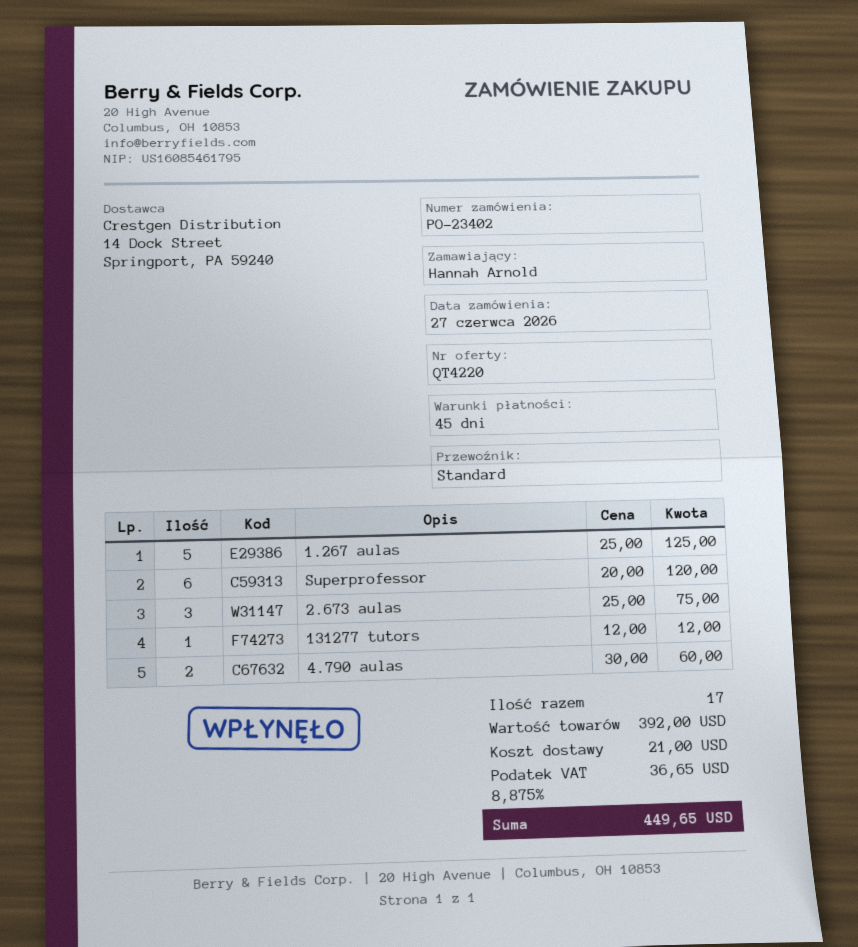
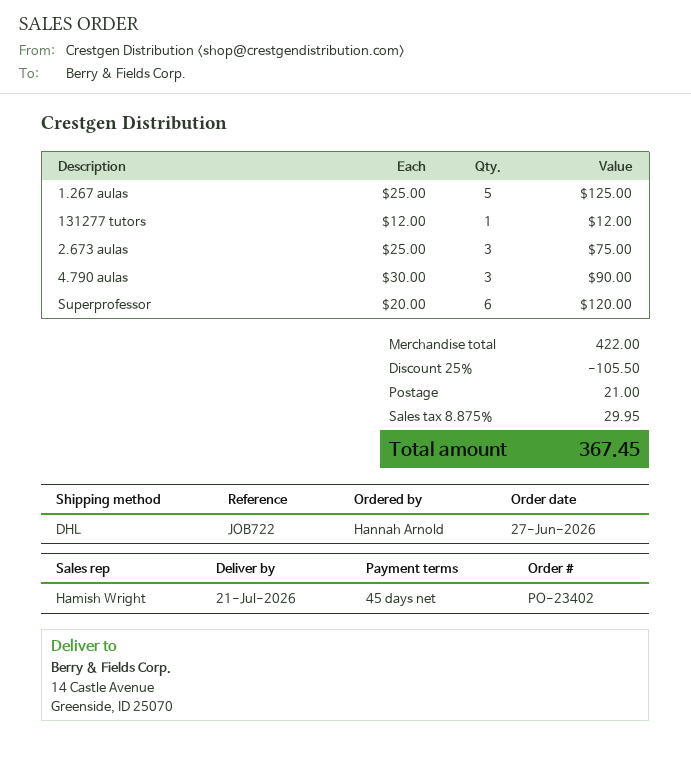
shipping method: standard -> DHL
4.790 aulas: 2 x 30.00 = 60.00 -> 3 x 30.00 = 90.00
subtotal: 392.00 -> 422.00
discount: none -> 25% = 105.50
tax: 8.875% = 36.65 -> 8.875% = 29.95
total: 449.65 -> 367.45

